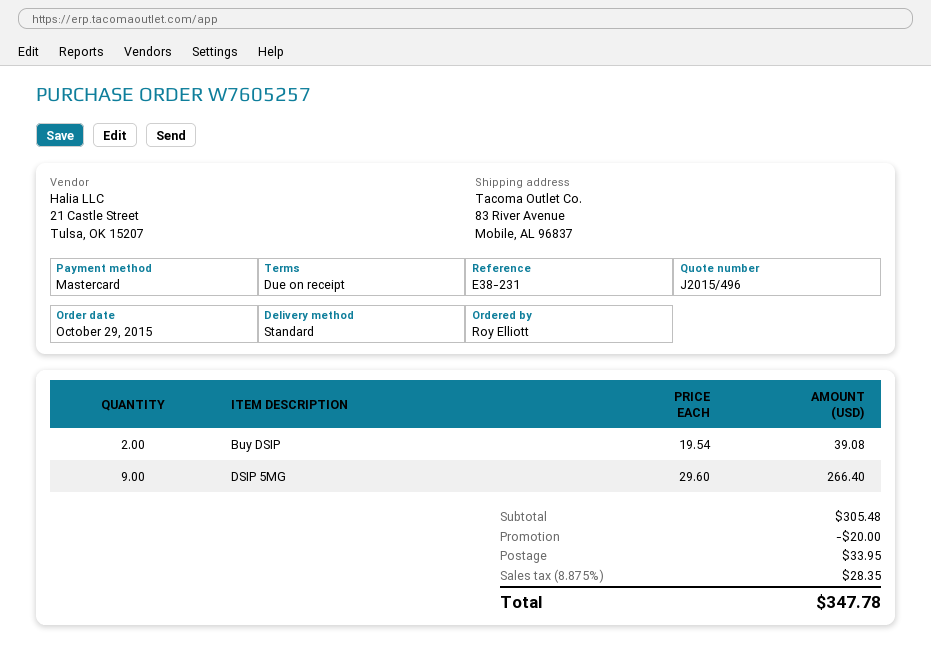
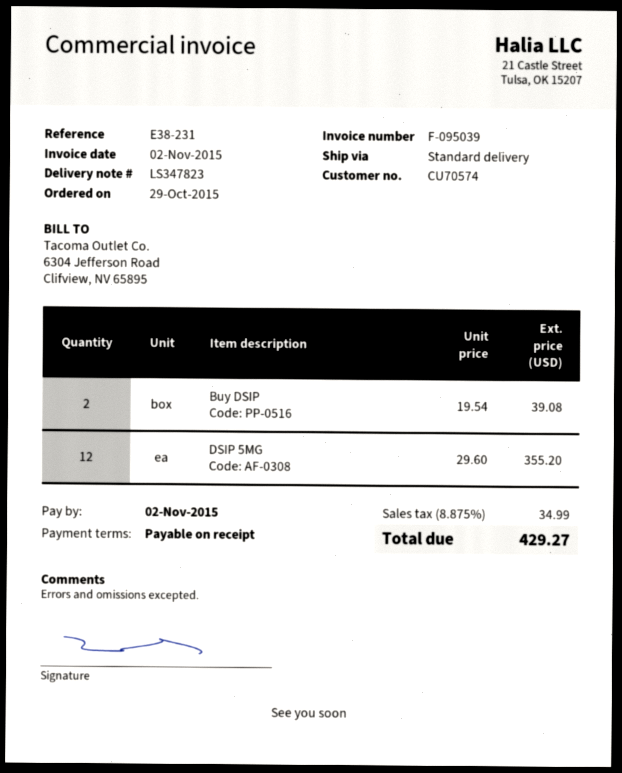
DSIP 5MG: 9 x 29.60 = 266.40 -> 12 x 29.60 = 355.20
discount: 20.00 -> none
shipping: 33.95 -> none
tax: 8.875% = 28.35 -> 8.875% = 34.99
total: 347.78 -> 429.27

